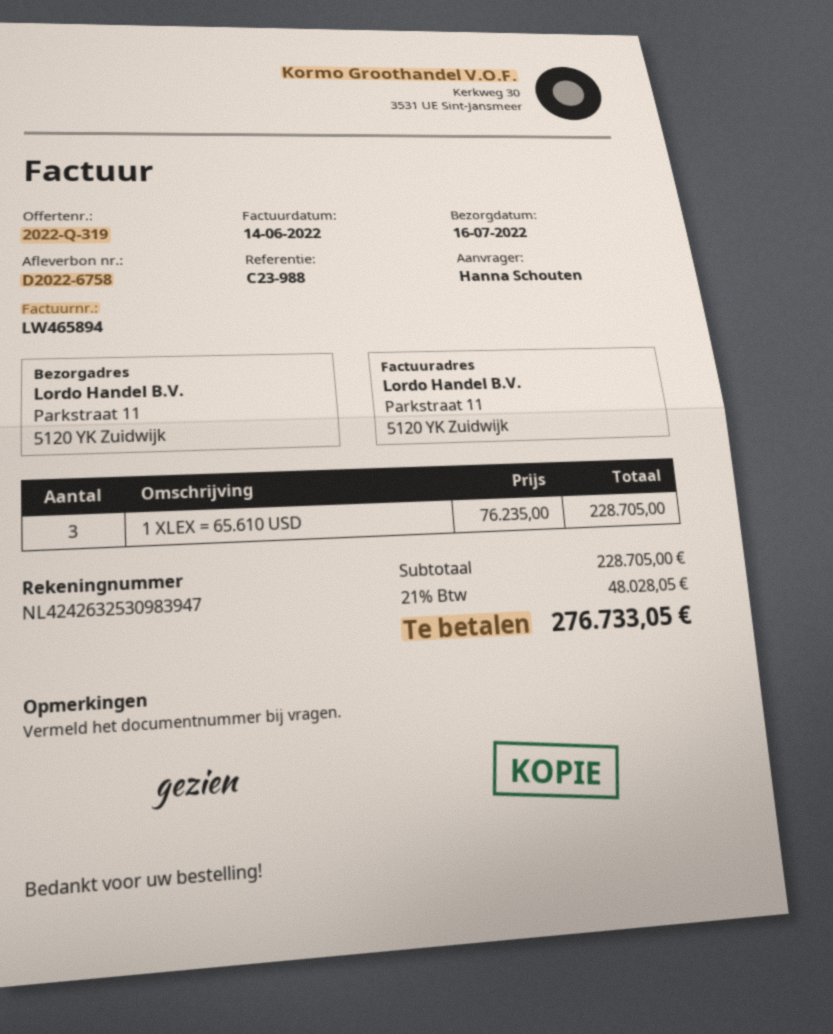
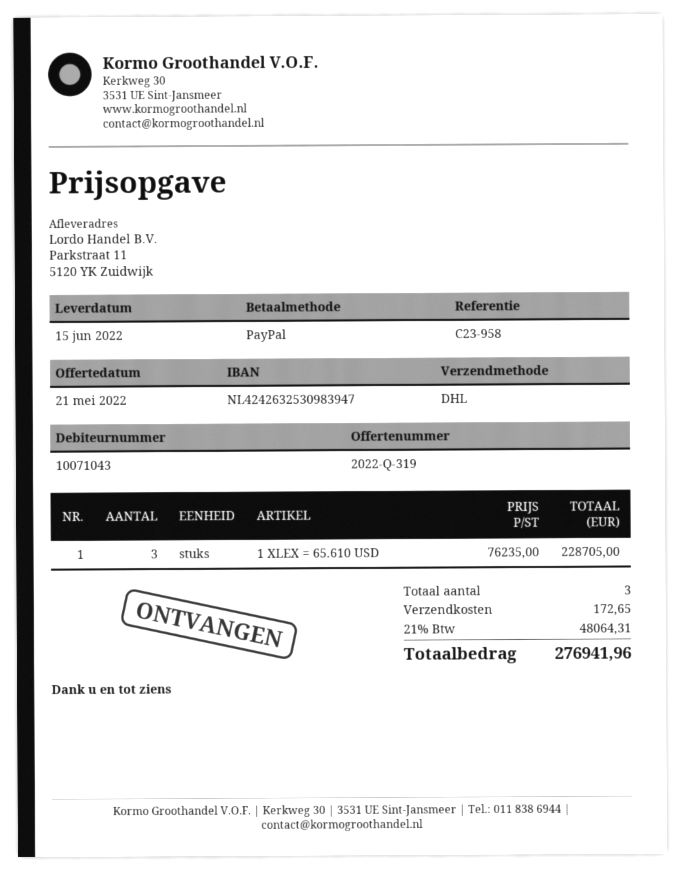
delivery date: 2022-07-16 -> 2022-06-15
reference: C23-988 -> C23-958
shipping: none -> 172.65
tax: 21% = 48028.05 -> 21% = 48064.31
total: 276733.05 -> 276941.96

